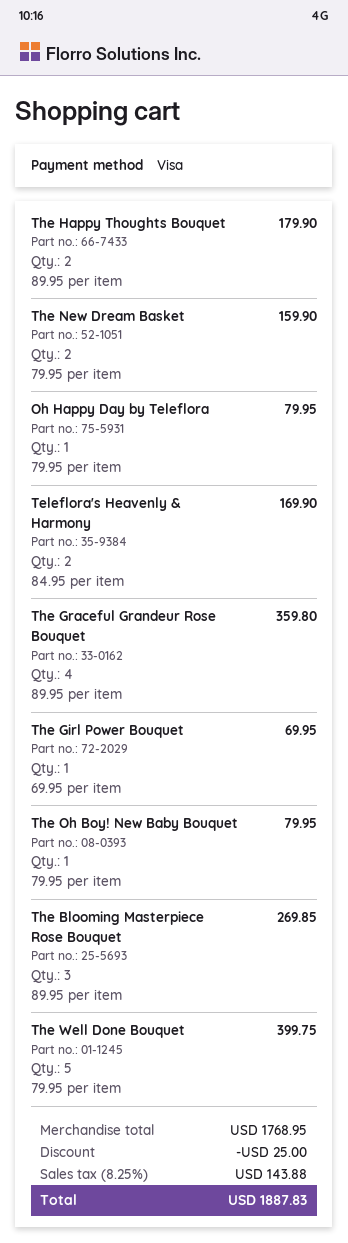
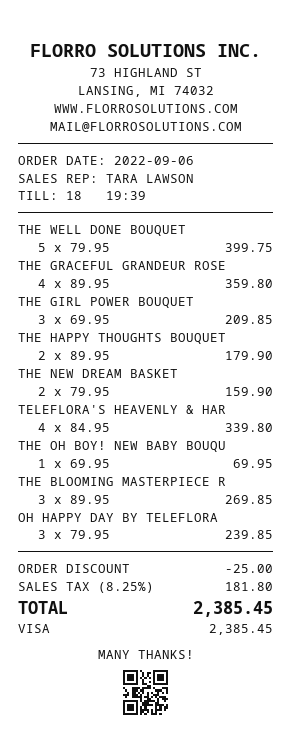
Oh Happy Day by Teleflora: 1 x 79.95 = 79.95 -> 3 x 79.95 = 239.85
Teleflora's Heavenly & Harmony: 2 x 84.95 = 169.90 -> 4 x 84.95 = 339.80
The Girl Power Bouquet: 1 x 69.95 = 69.95 -> 3 x 69.95 = 209.85
The Oh Boy! New Baby Bouquet: 1 x 79.95 = 79.95 -> 1 x 69.95 = 69.95
tax: 8.25% = 143.88 -> 8.25% = 181.80
total: 1887.83 -> 2385.45

